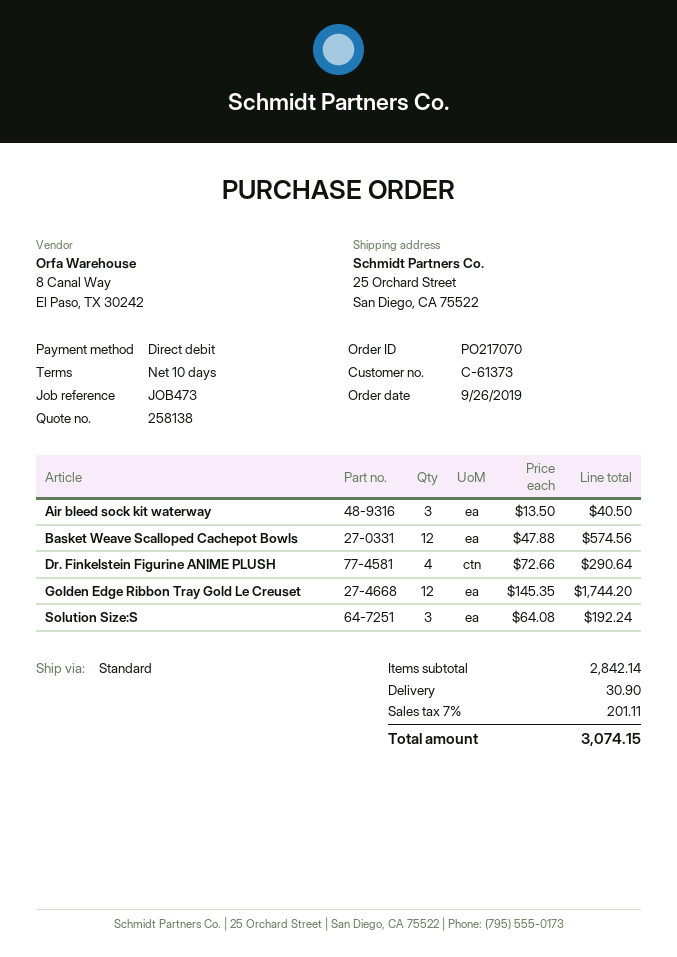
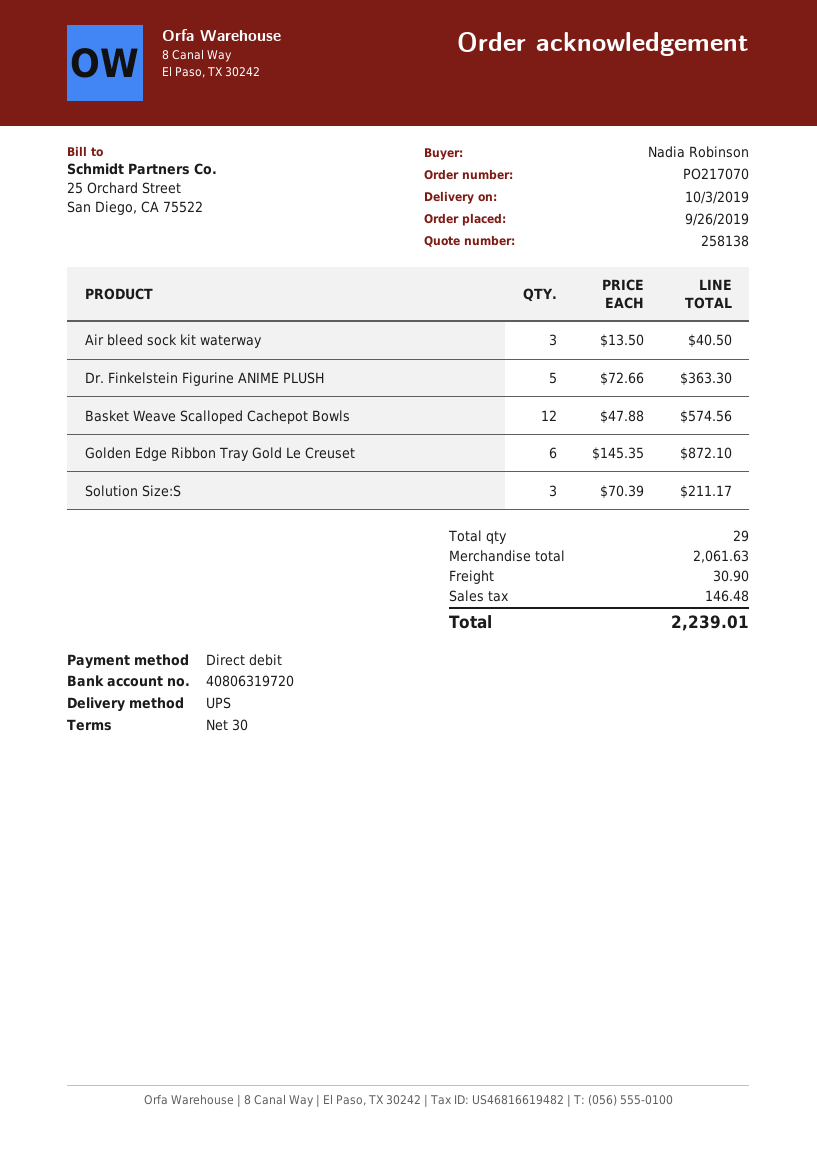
payment terms: 10 days -> 30 days
shipping method: standard -> UPS
Dr. Finkelstein Figurine ANIME PLUSH: 4 x 72.66 = 290.64 -> 5 x 72.66 = 363.30
Golden Edge Ribbon Tray Gold Le Creuset: 12 x 145.35 = 1744.20 -> 6 x 145.35 = 872.10
Solution Size:S: 3 x 64.08 = 192.24 -> 3 x 70.39 = 211.17
subtotal: 2842.14 -> 2061.63
tax: 201.11 -> 146.48
total: 3074.15 -> 2239.01

